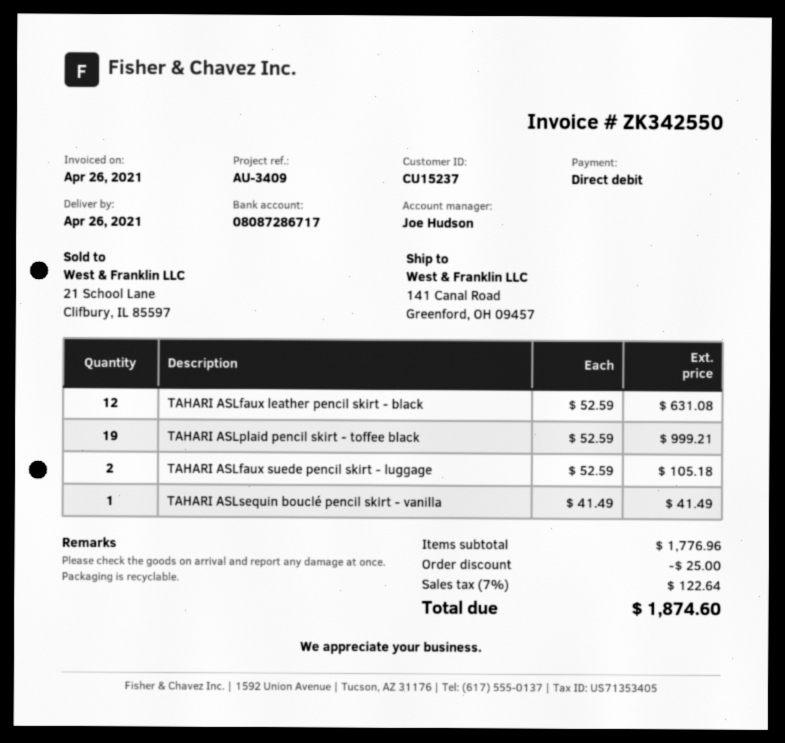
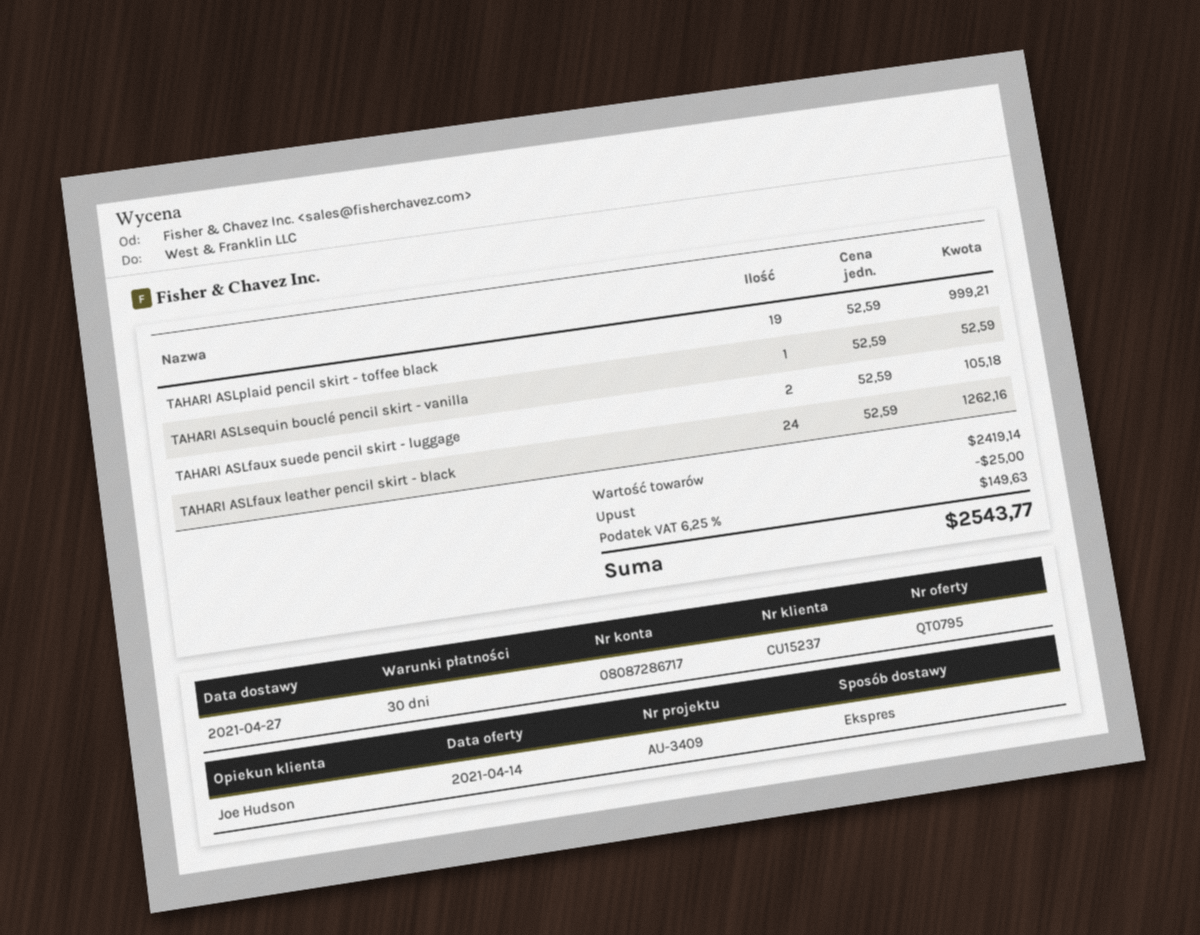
delivery date: 2021-04-26 -> 2021-04-27
TAHARI ASLfaux leather pencil skirt - black: 12 x 52.59 = 631.08 -> 24 x 52.59 = 1262.16
TAHARI ASLsequin bouclé pencil skirt - vanilla: 1 x 41.49 = 41.49 -> 1 x 52.59 = 52.59
subtotal: 1776.96 -> 2419.14
tax: 7% = 122.64 -> 6.25% = 149.63
total: 1874.60 -> 2543.77

